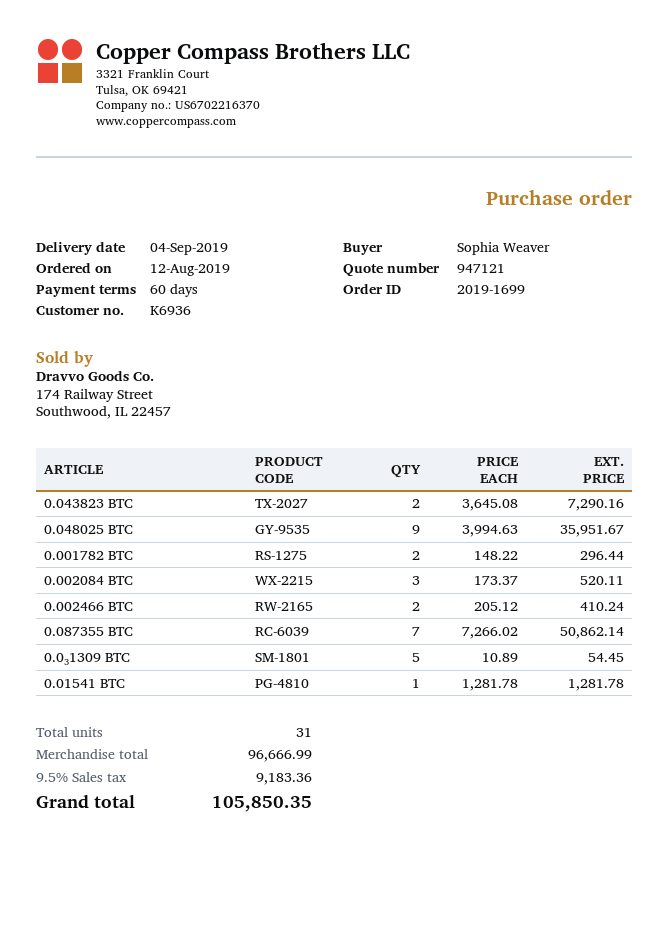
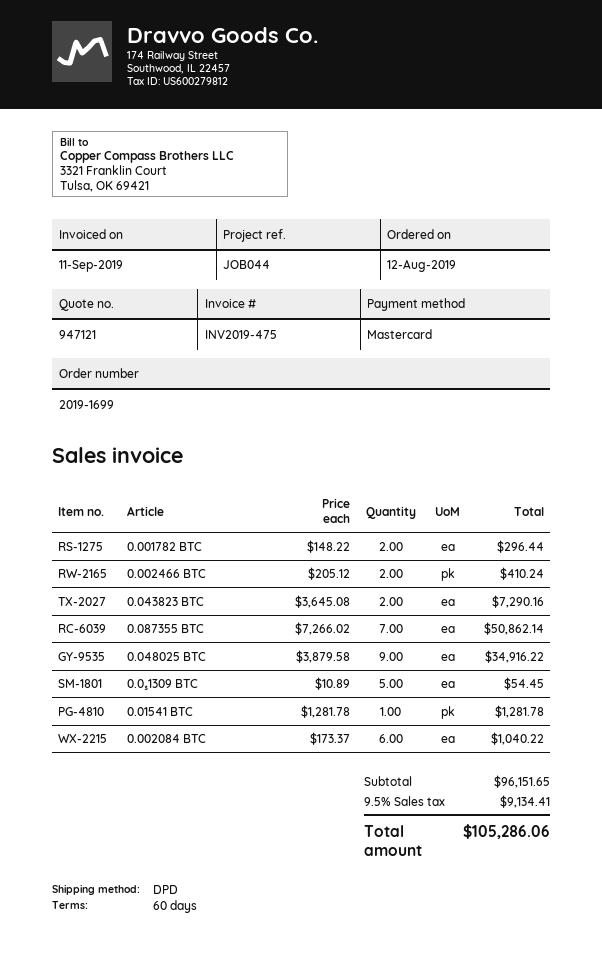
0.048025 BTC: 9 x 3994.63 = 35951.67 -> 9 x 3879.58 = 34916.22
0.002084 BTC: 3 x 173.37 = 520.11 -> 6 x 173.37 = 1040.22
subtotal: 96666.99 -> 96151.65
tax: 9.5% = 9183.36 -> 9.5% = 9134.41
total: 105850.35 -> 105286.06

